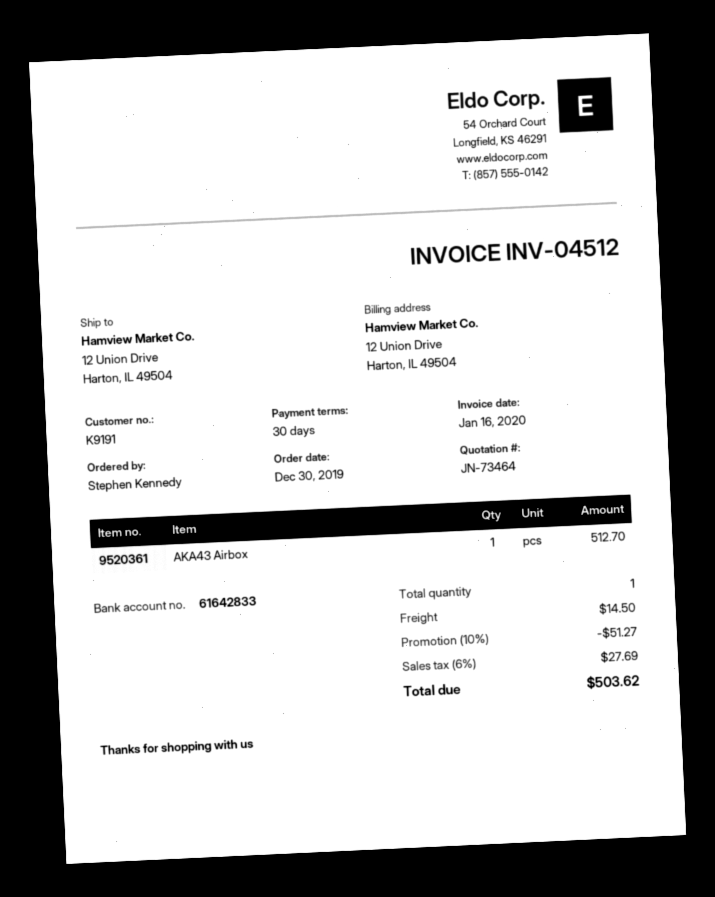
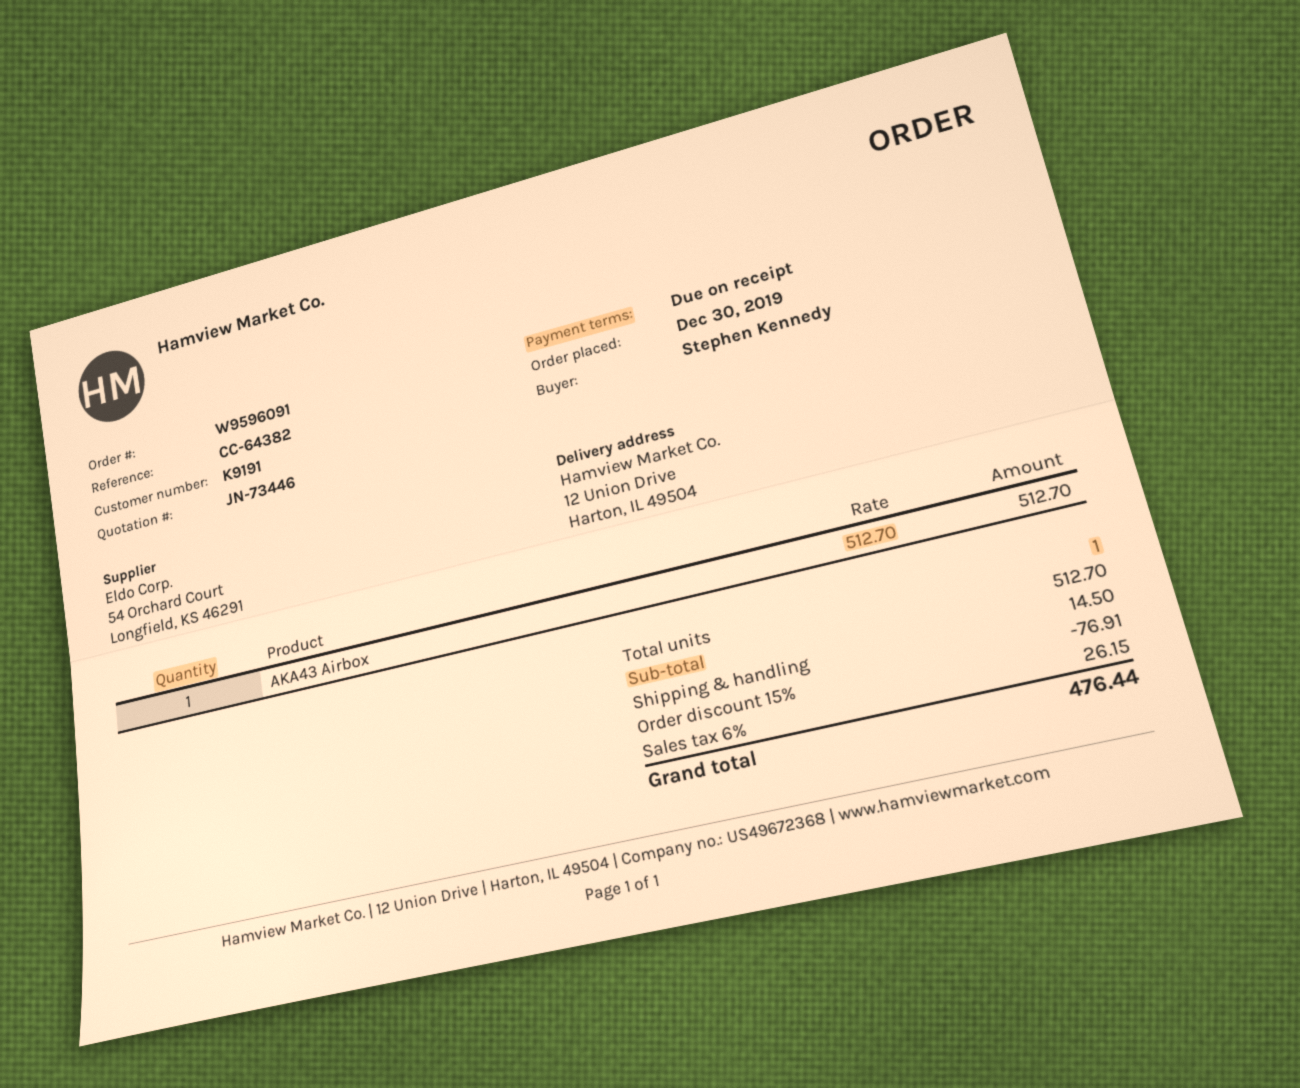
quote number: JN-73464 -> JN-73446
payment terms: 30 days -> on receipt
discount: 10% = 51.27 -> 15% = 76.91
tax: 6% = 27.69 -> 6% = 26.15
total: 503.62 -> 476.44

